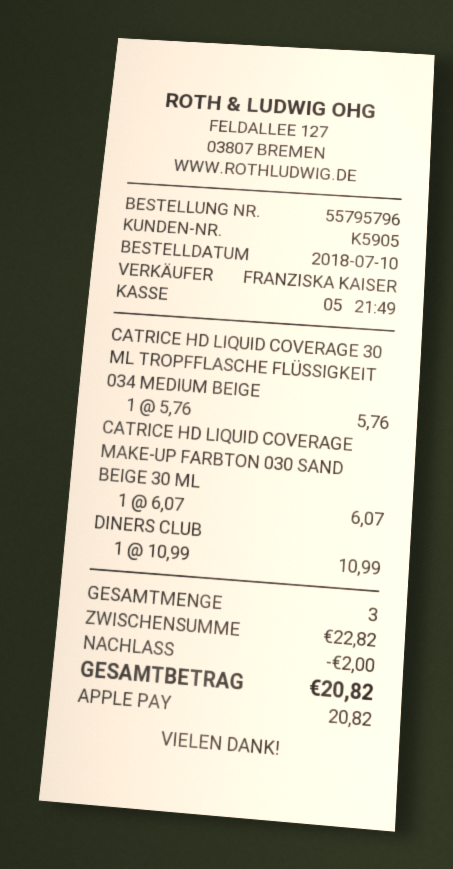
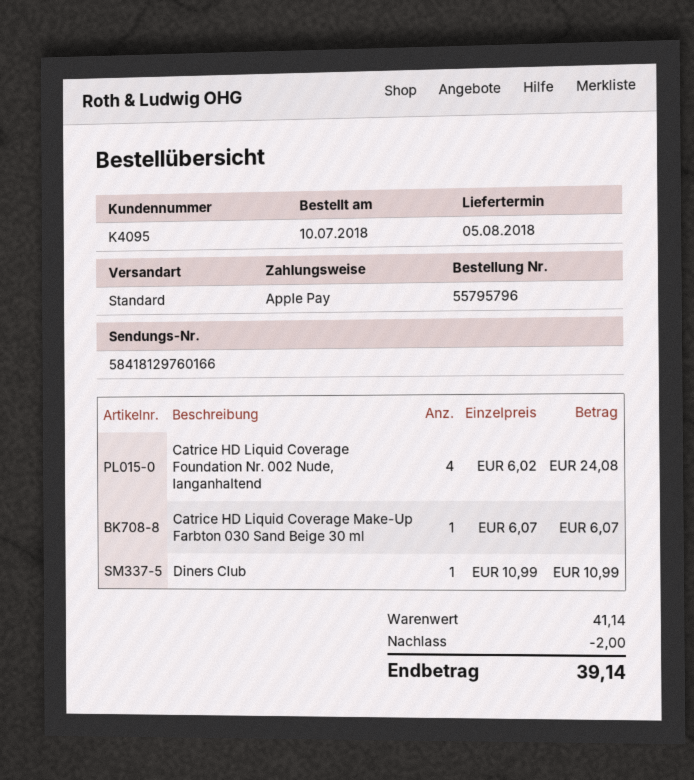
customer number: K5905 -> K4095
CATRICE HD LIQUID COVERAGE 30 ML TROPFFLASCHE FLÜSSIGKEIT 034 MEDIUM BEIGE: 1 x 5.76 = 5.76 -> none
Catrice HD Liquid Coverage Foundation Nr. 002 Nude, langanhaltend: none -> 4 x 6.02 = 24.08
subtotal: 22.82 -> 41.14
total: 20.82 -> 39.14

